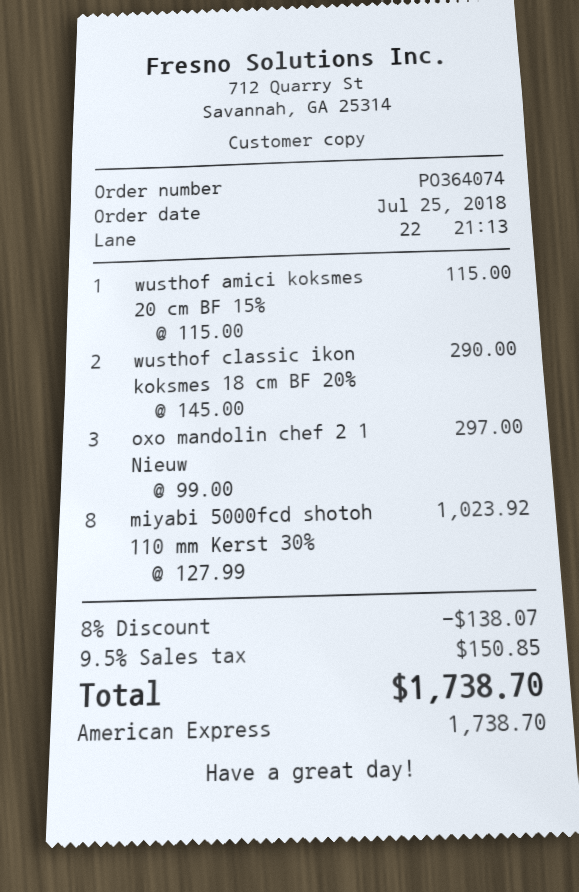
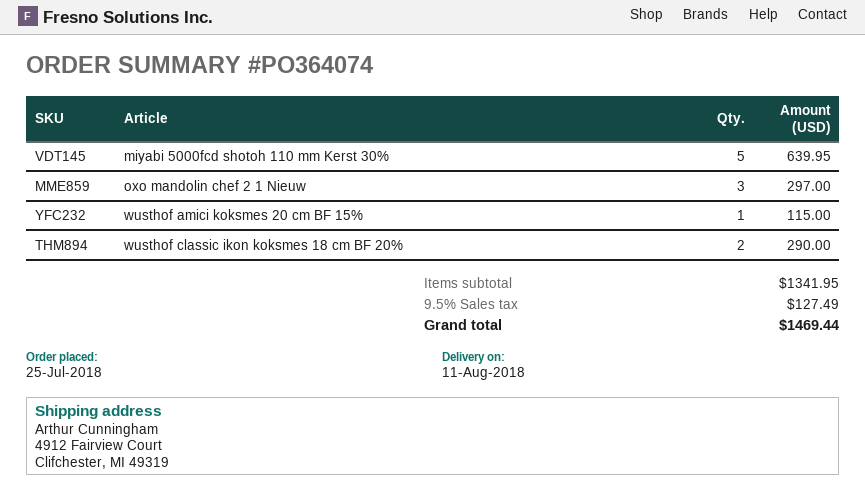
miyabi 5000fcd shotoh 110 mm Kerst 30%: 8 for 1023.92 -> 5 for 639.95
discount: 8% = 138.07 -> none
tax: 9.5% = 150.85 -> 9.5% = 127.49
total: 1738.70 -> 1469.44

